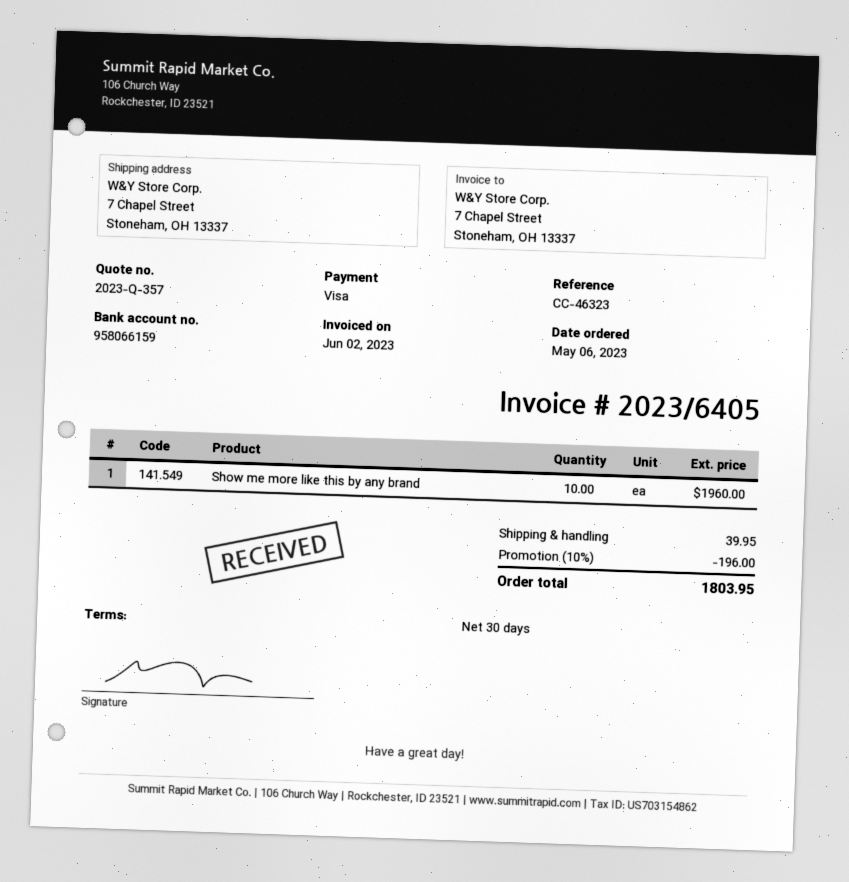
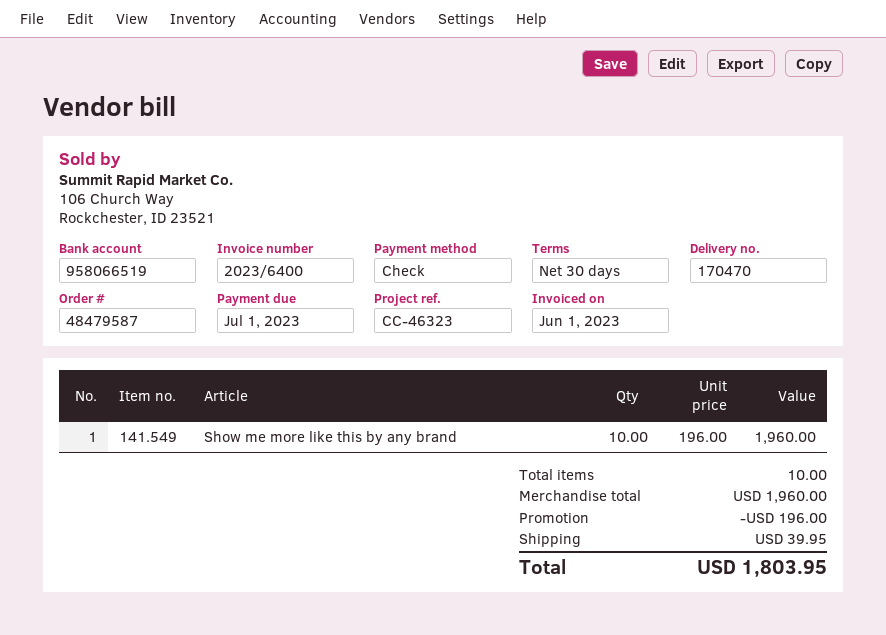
invoice number: 2023/6405 -> 2023/6400
invoice date: 2023-06-02 -> 2023-06-01
payment method: Visa -> cheque
bank account: 958066159 -> 958066519

